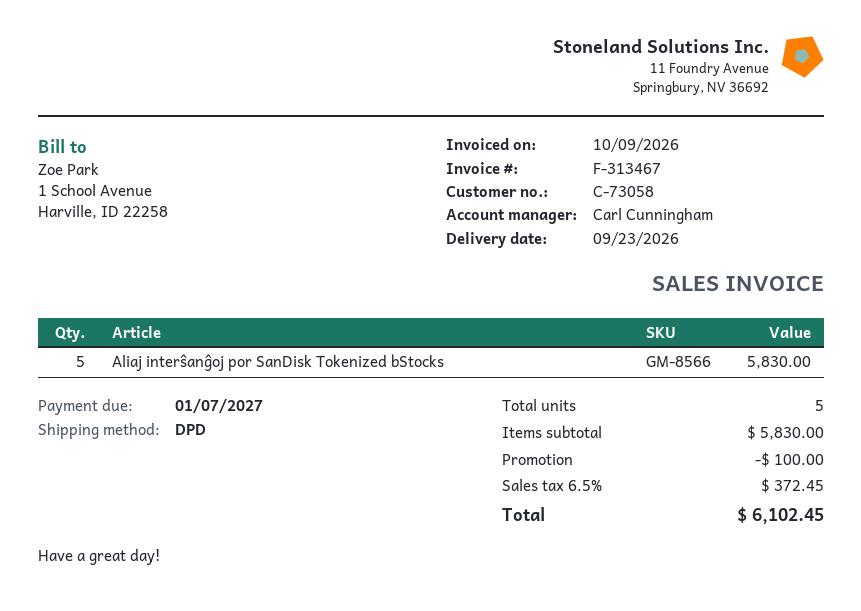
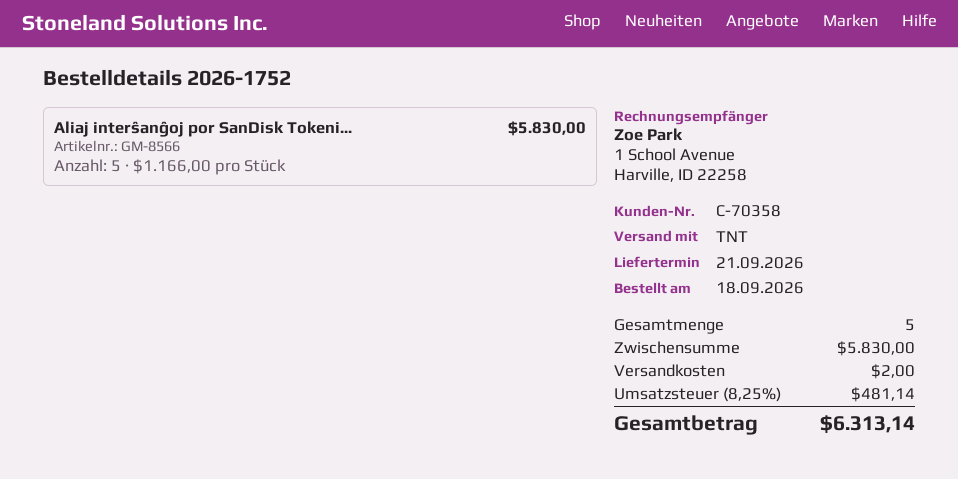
delivery date: 2026-09-23 -> 2026-09-21
customer number: C-73058 -> C-70358
shipping method: DPD -> TNT
discount: 100.00 -> none
shipping: none -> 2.00
tax: 6.5% = 372.45 -> 8.25% = 481.14
total: 6102.45 -> 6313.14

